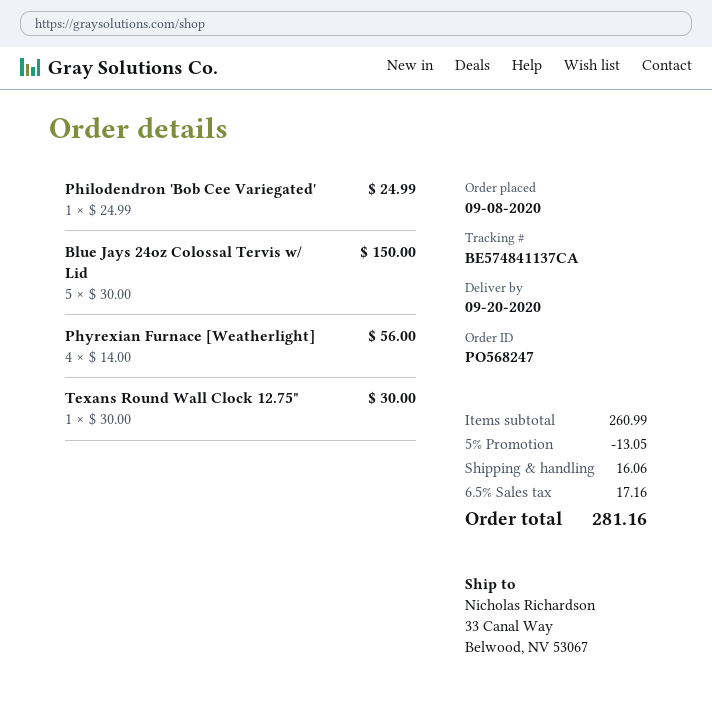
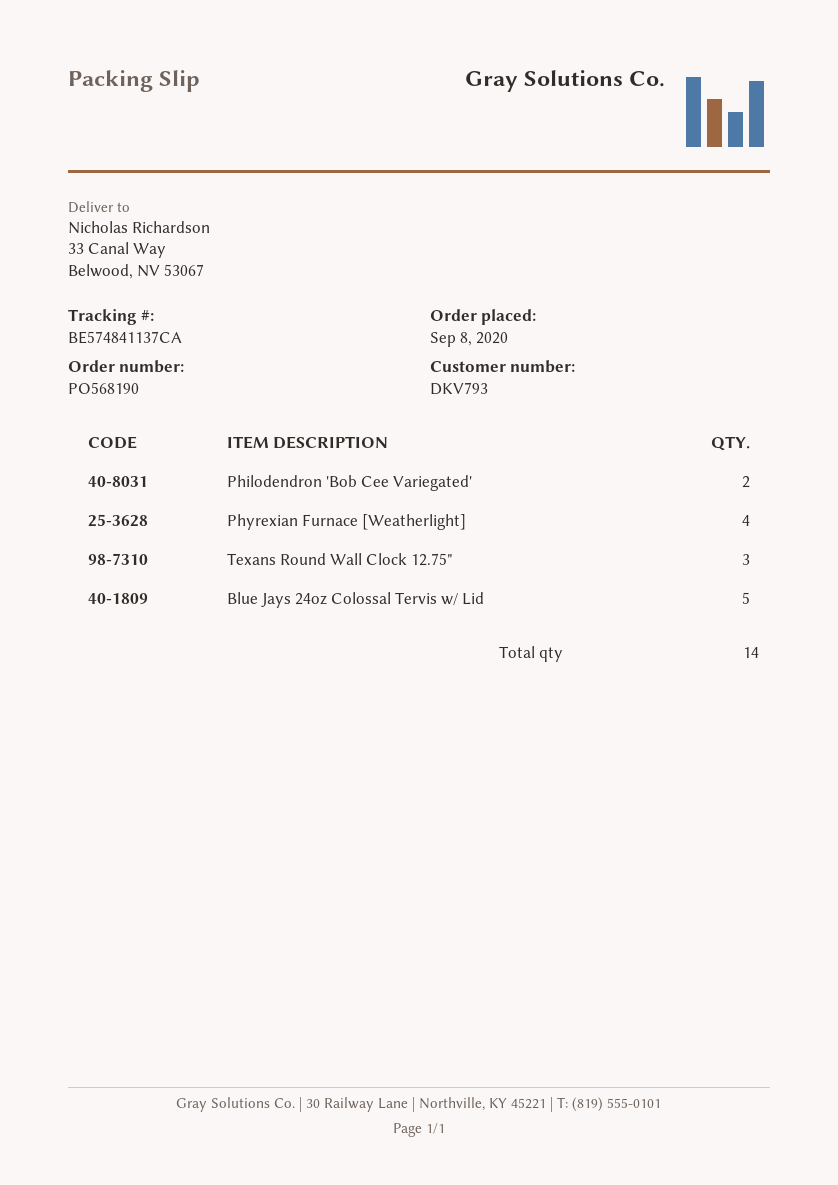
order number: PO568247 -> PO568190
Philodendron 'Bob Cee Variegated': 1 -> 2
Texans Round Wall Clock 12.75": 1 -> 3

